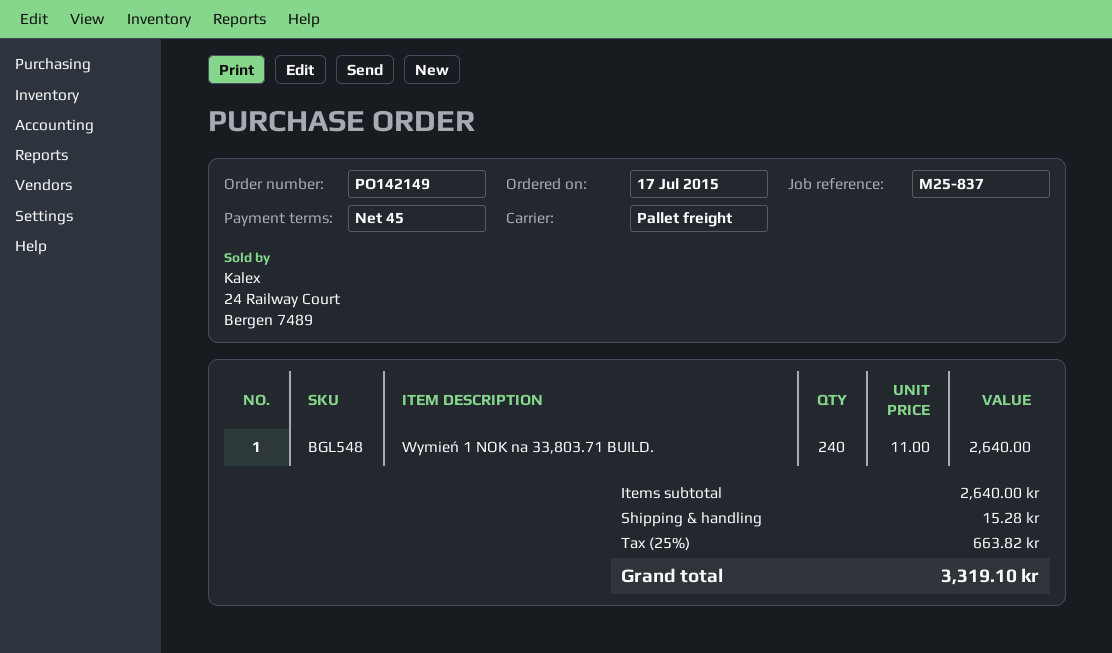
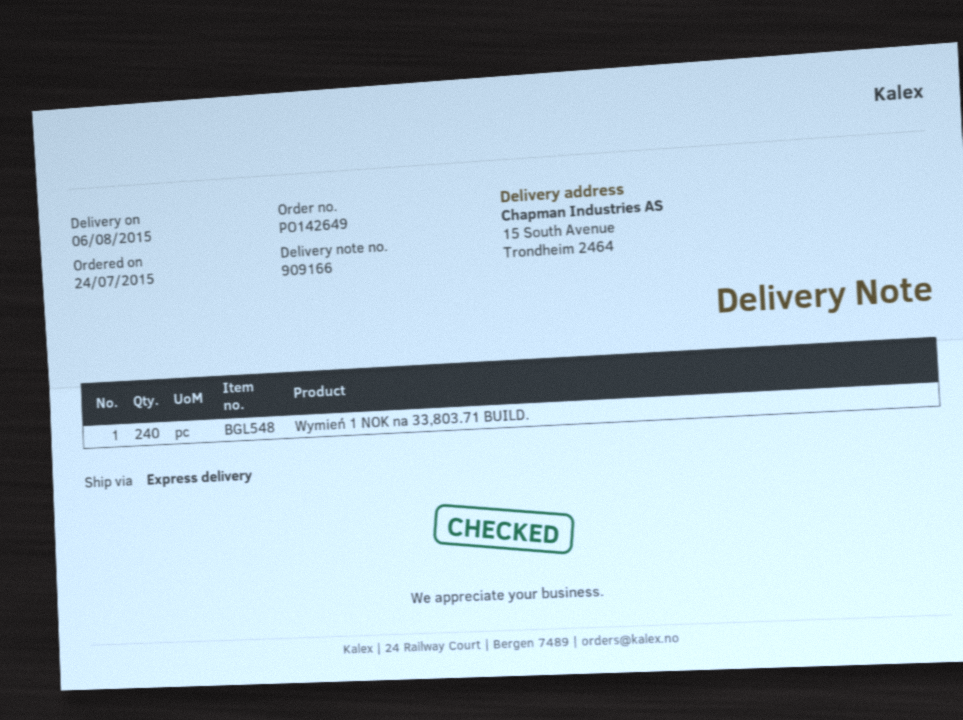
order number: PO142149 -> PO142649
order date: 2015-07-17 -> 2015-07-24
shipping method: pallet freight -> express

